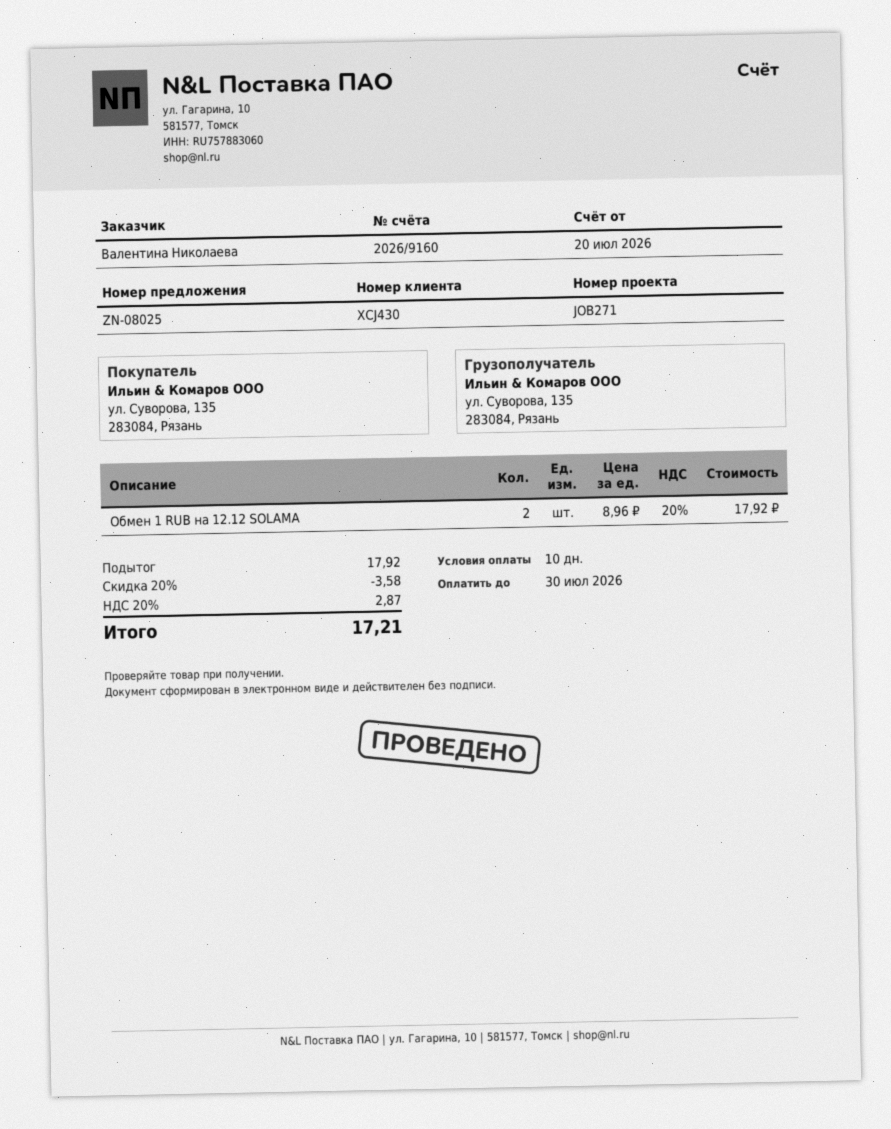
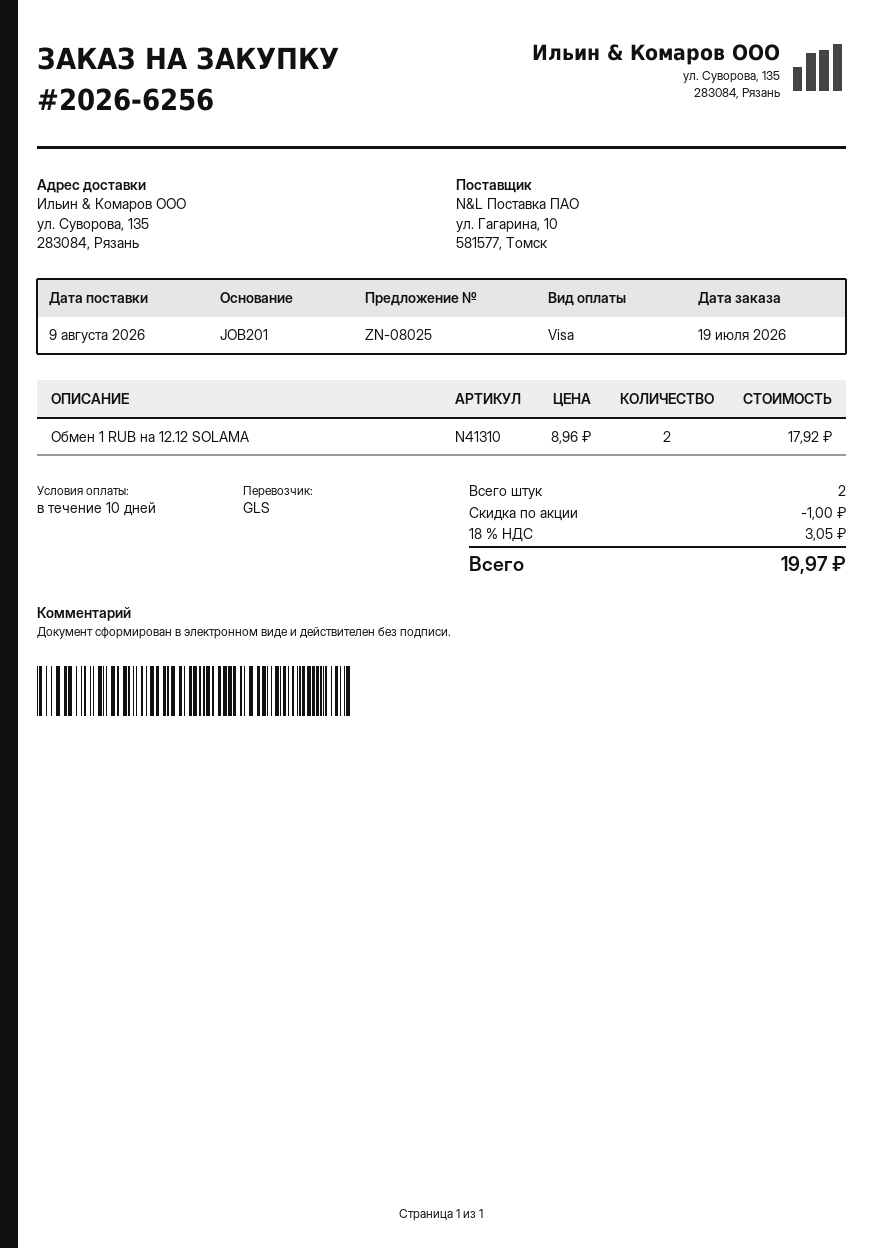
reference: JOB271 -> JOB201
discount: 3.58 -> 1.00
tax: 20% = 2.87 -> 18% = 3.05
total: 17.21 -> 19.97

